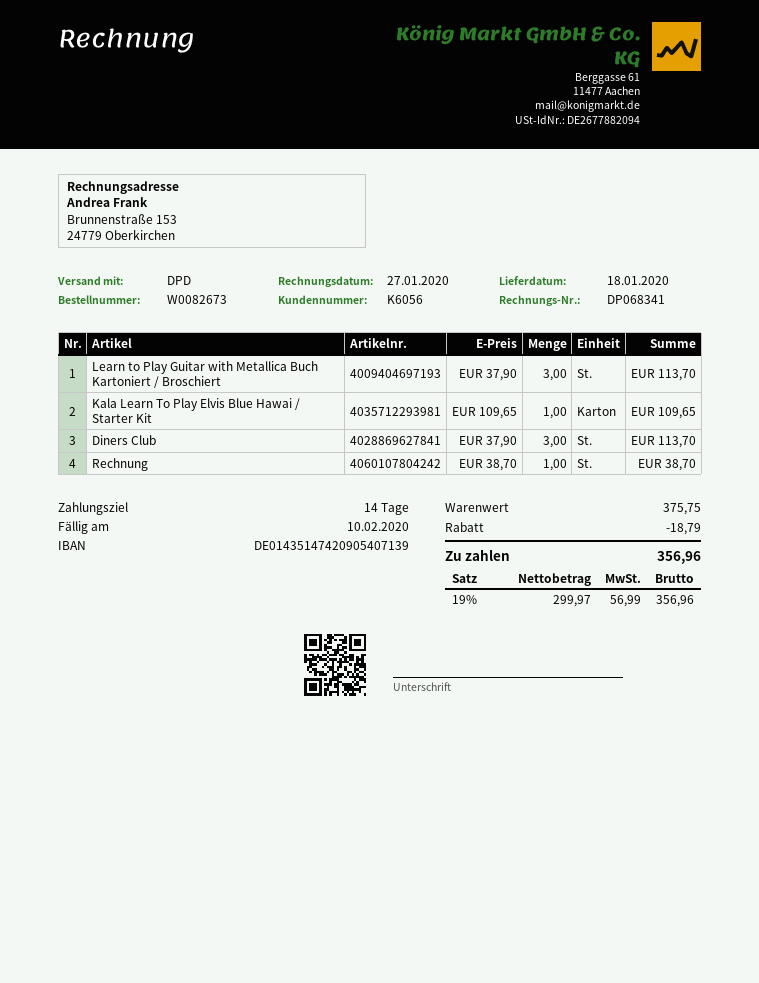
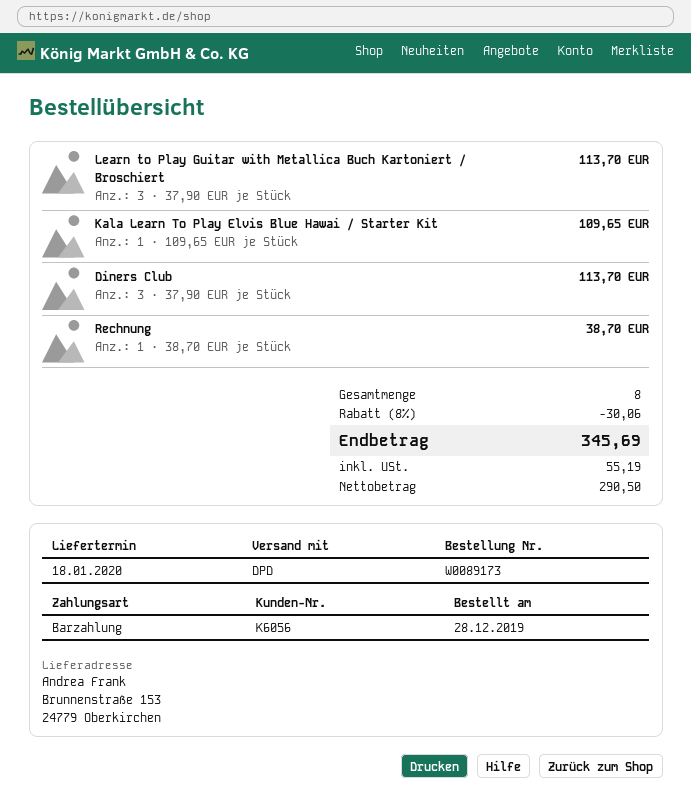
order number: W0082673 -> W0089173
discount: 18.79 -> 30.06
net: 299.97 -> 290.50
tax: 56.99 -> 55.19
total: 356.96 -> 345.69

